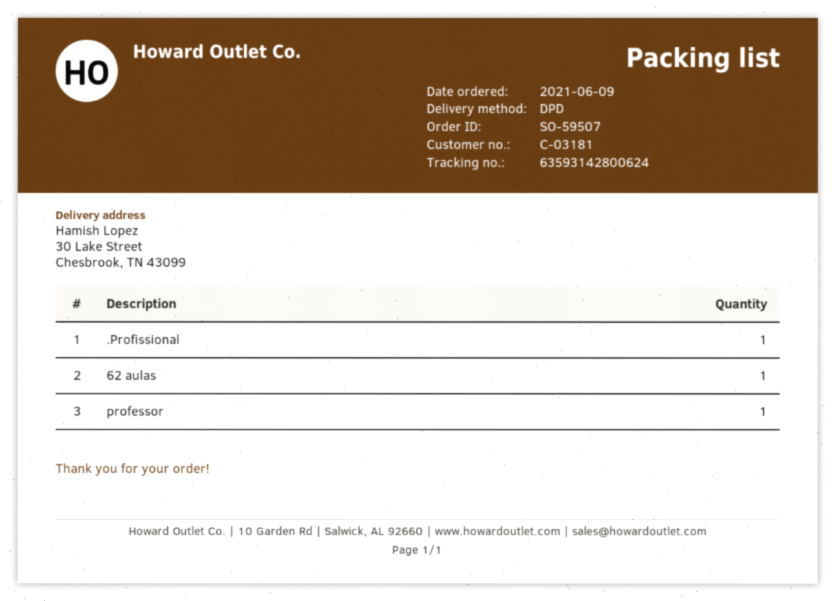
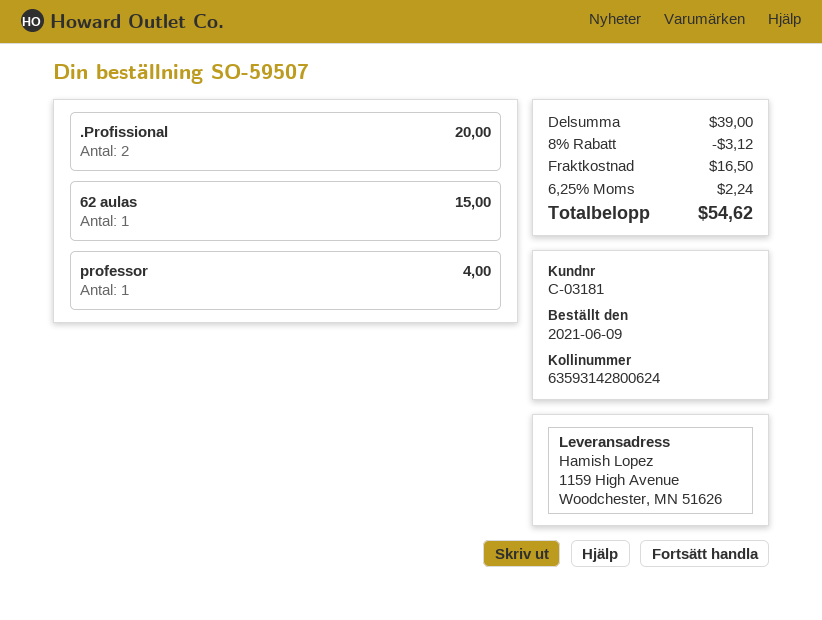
ship to: 30 Lake Street, Chesbrook, TN 43099 -> 1159 High Avenue, Woodchester, MN 51626
.Profissional: 1 -> 2

